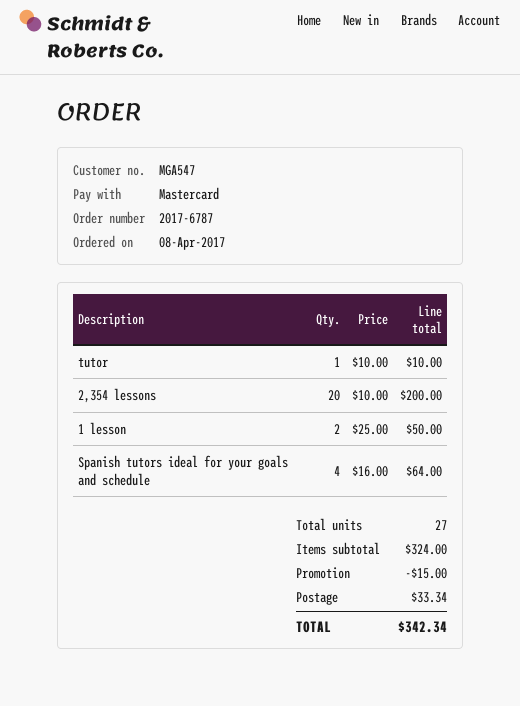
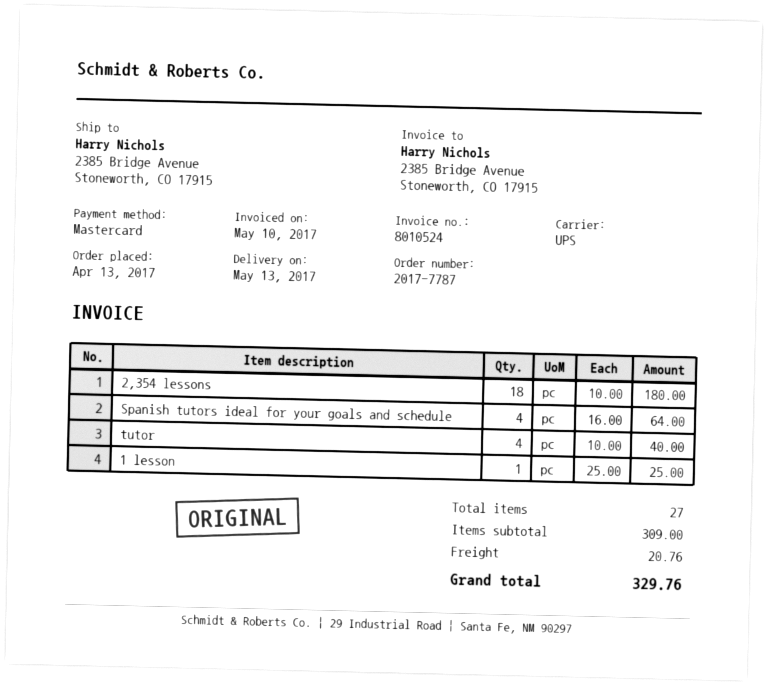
order number: 2017-6787 -> 2017-7787
order date: 2017-04-08 -> 2017-04-13
tutor: 1 x 10.00 = 10.00 -> 4 x 10.00 = 40.00
2,354 lessons: 20 x 10.00 = 200.00 -> 18 x 10.00 = 180.00
1 lesson: 2 x 25.00 = 50.00 -> 1 x 25.00 = 25.00
subtotal: 324.00 -> 309.00
discount: 15.00 -> none
shipping: 33.34 -> 20.76
total: 342.34 -> 329.76

